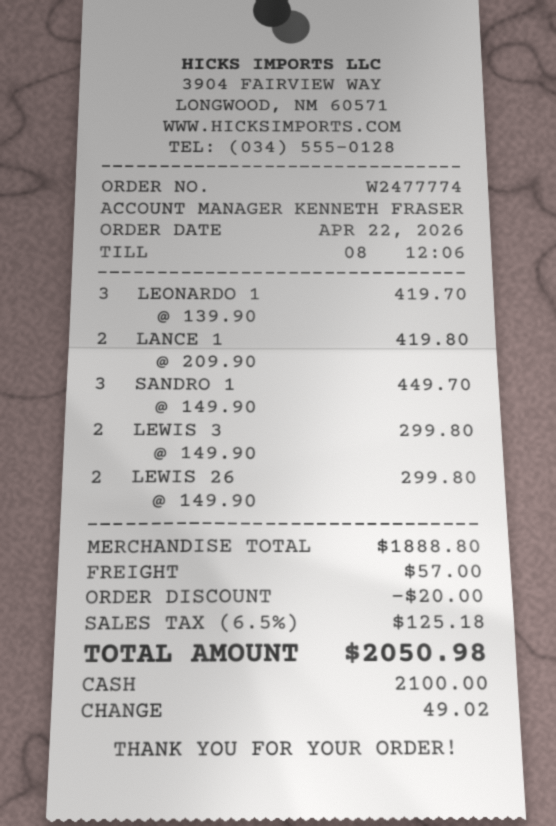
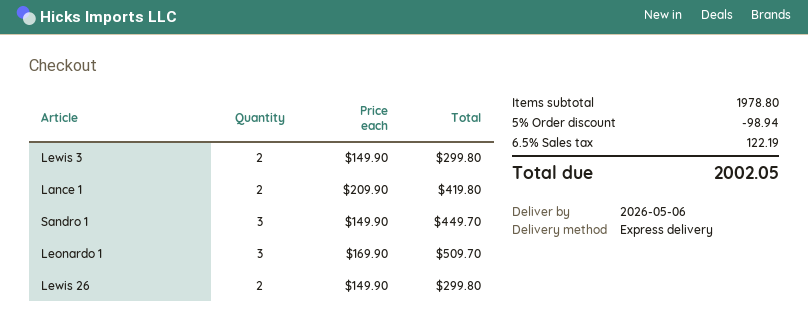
LEONARDO 1: 3 x 139.90 = 419.70 -> 3 x 169.90 = 509.70
subtotal: 1888.80 -> 1978.80
discount: 20.00 -> 98.94
shipping: 57.00 -> none
tax: 6.5% = 125.18 -> 6.5% = 122.19
total: 2050.98 -> 2002.05

